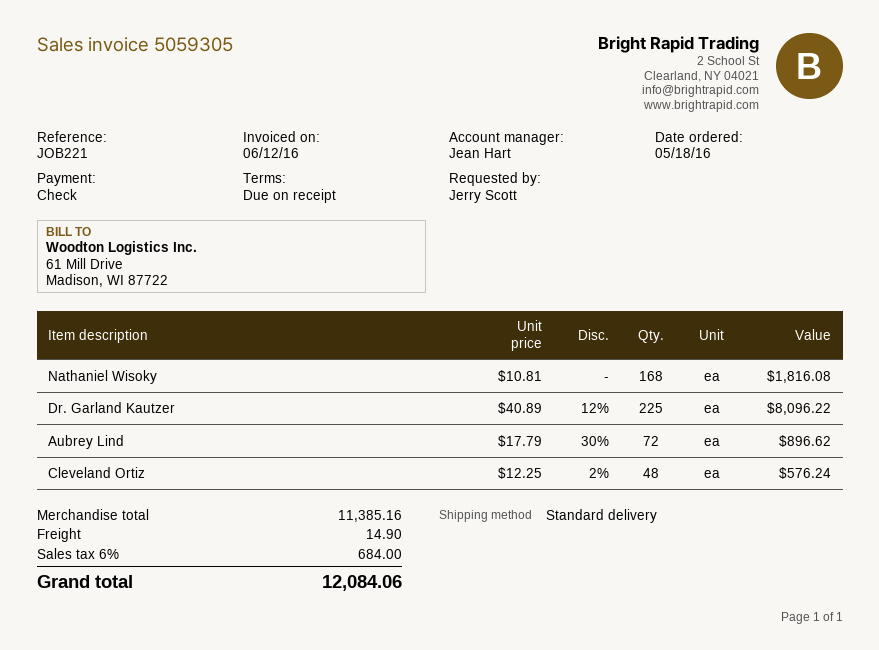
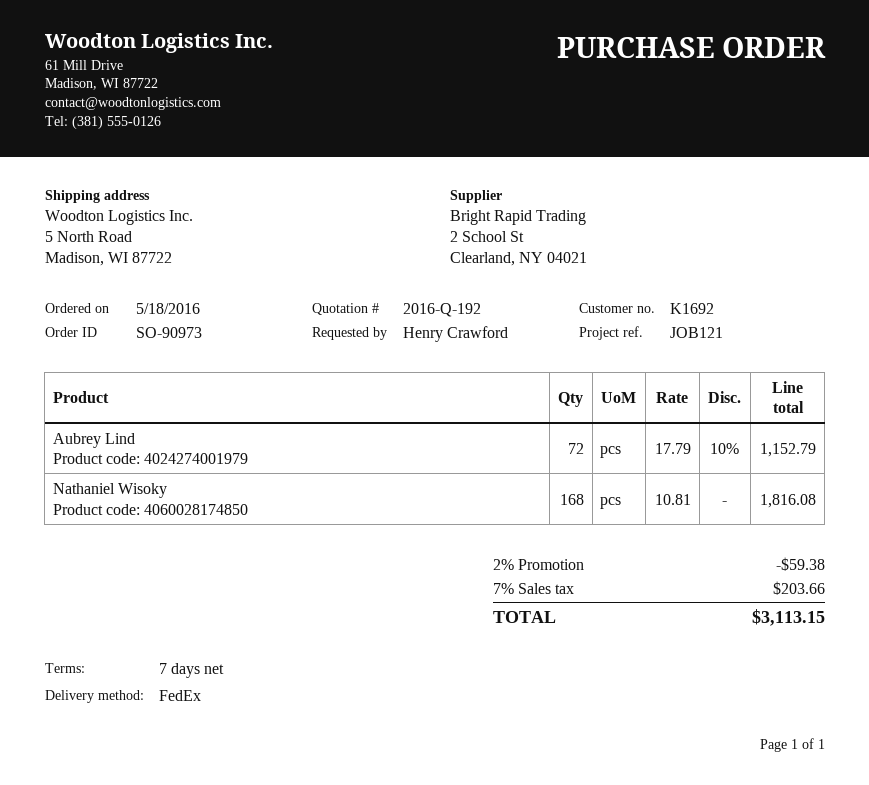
payment terms: on receipt -> 7 days
reference: JOB221 -> JOB121
ordered by: Jerry Scott -> Henry Crawford
shipping method: standard -> FedEx
Dr. Garland Kautzer: 225 x 40.89 - 12% = 8096.22 -> none
Aubrey Lind: 72 x 17.79 - 30% = 896.62 -> 72 x 17.79 - 10% = 1152.79
Cleveland Ortiz: 48 x 12.25 - 2% = 576.24 -> none
discount: none -> 2% = 59.38
shipping: 14.90 -> none
tax: 6% = 684.00 -> 7% = 203.66
total: 12084.06 -> 3113.15

